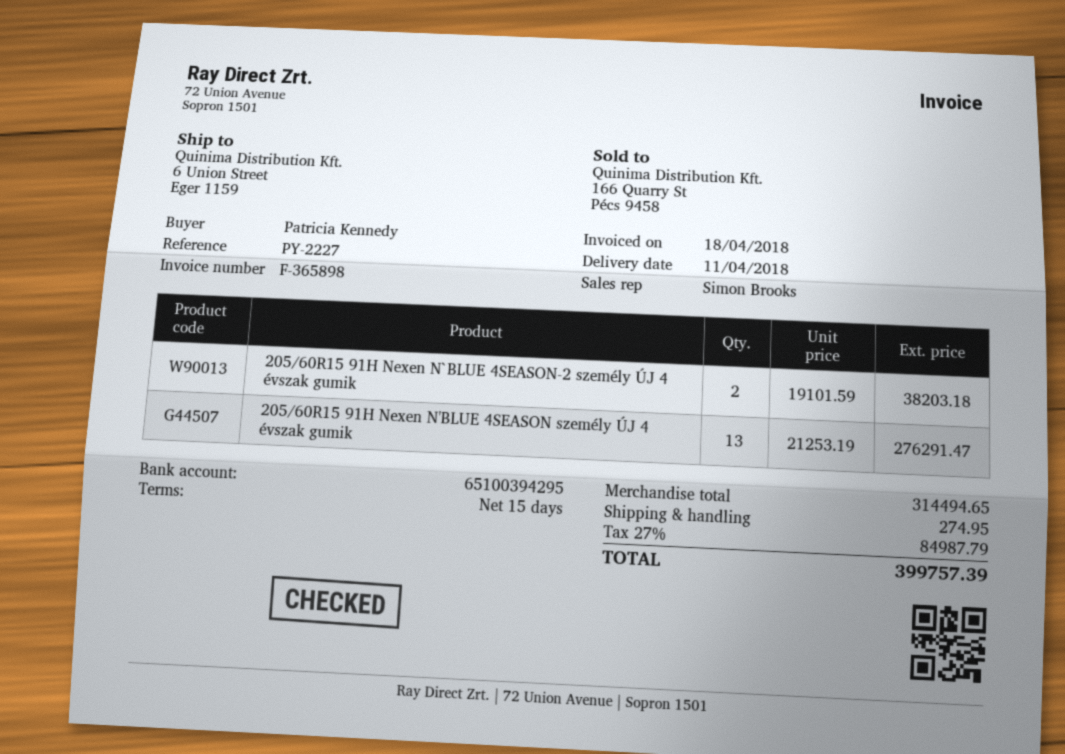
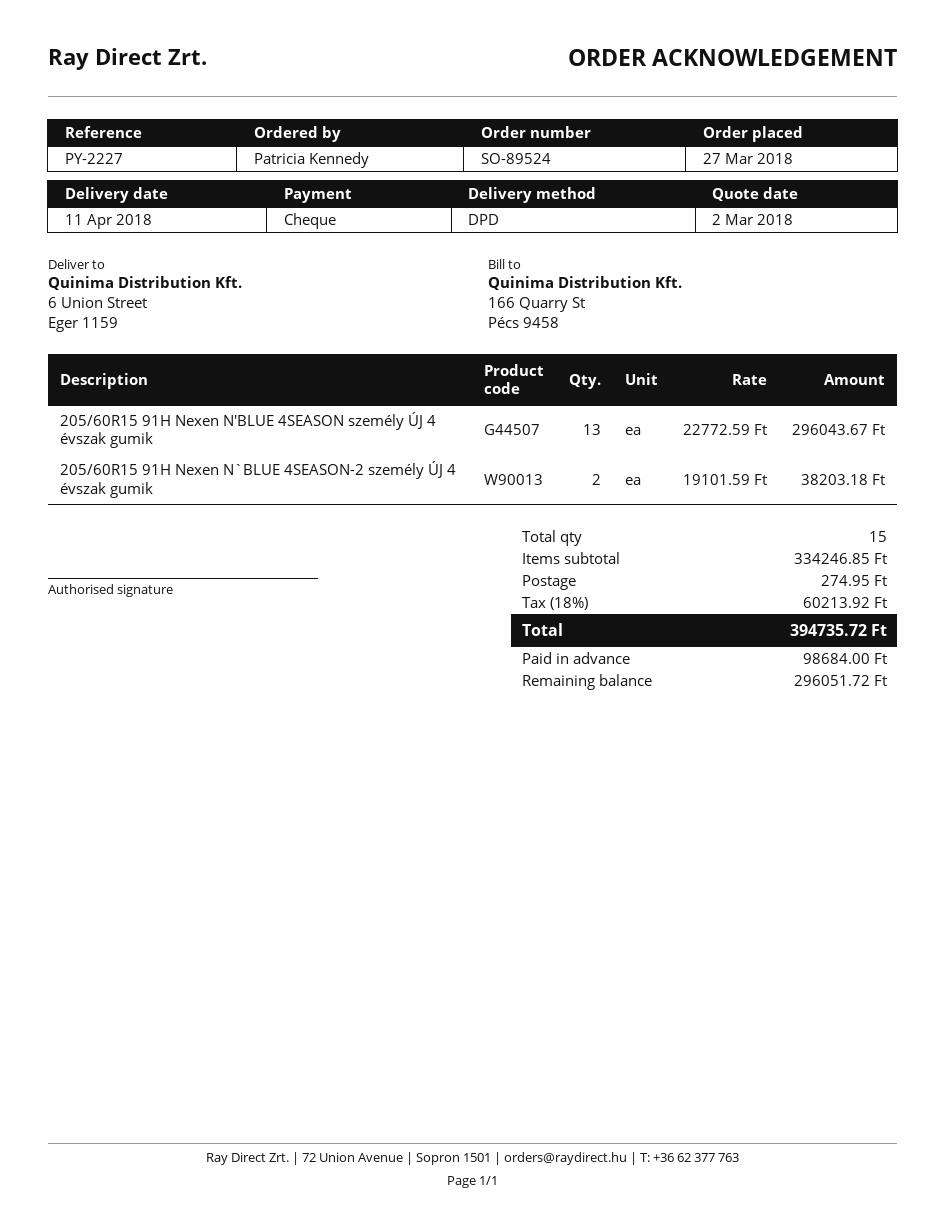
205/60R15 91H Nexen N'BLUE 4SEASON személy ÚJ 4 évszak gumik: 13 x 21253.19 = 276291.47 -> 13 x 22772.59 = 296043.67
subtotal: 314494.65 -> 334246.85
tax: 27% = 84987.79 -> 18% = 60213.92
total: 399757.39 -> 394735.72

